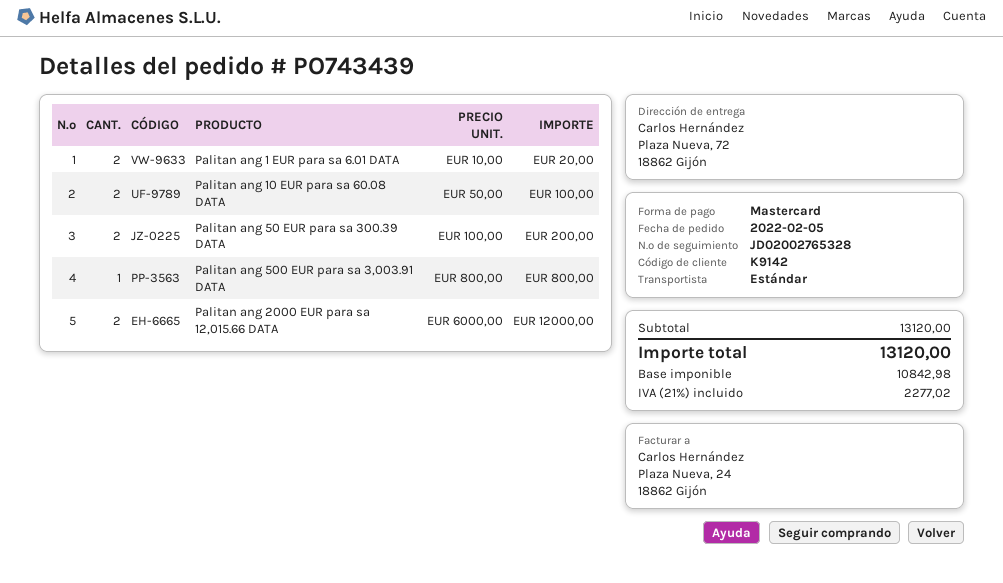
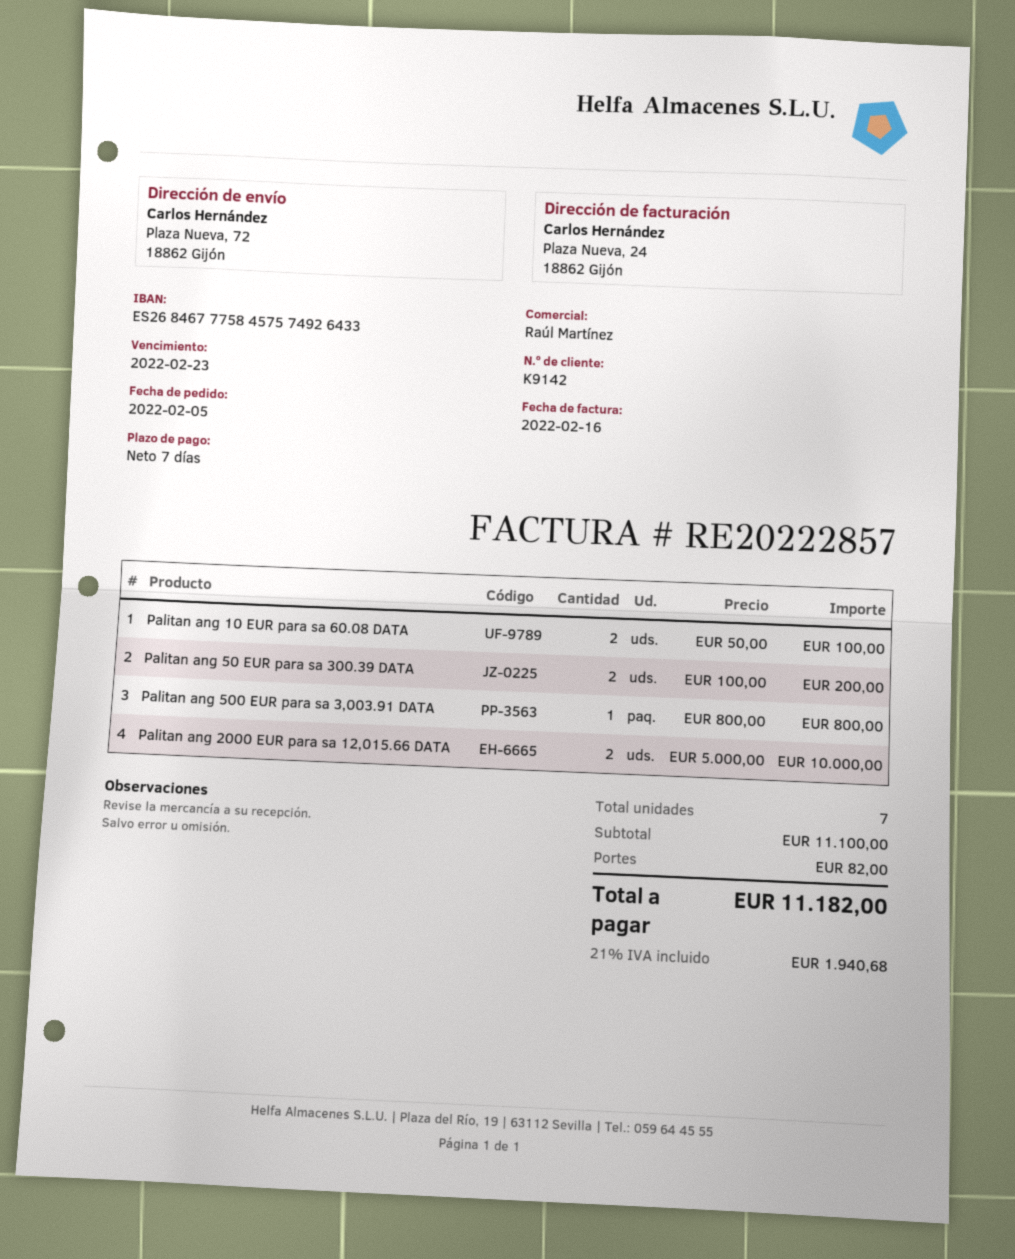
Palitan ang 1 EUR para sa 6.01 DATA: 2 x 10.00 = 20.00 -> none
Palitan ang 2000 EUR para sa 12,015.66 DATA: 2 x 6000.00 = 12000.00 -> 2 x 5000.00 = 10000.00
subtotal: 13120.00 -> 11100.00
shipping: none -> 82.00
tax: 21% = 2277.02 -> 21% = 1940.68
total: 13120.00 -> 11182.00

